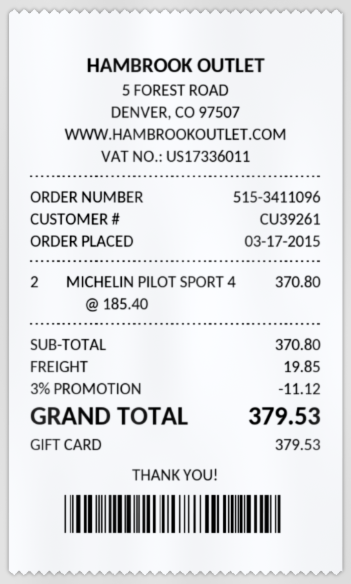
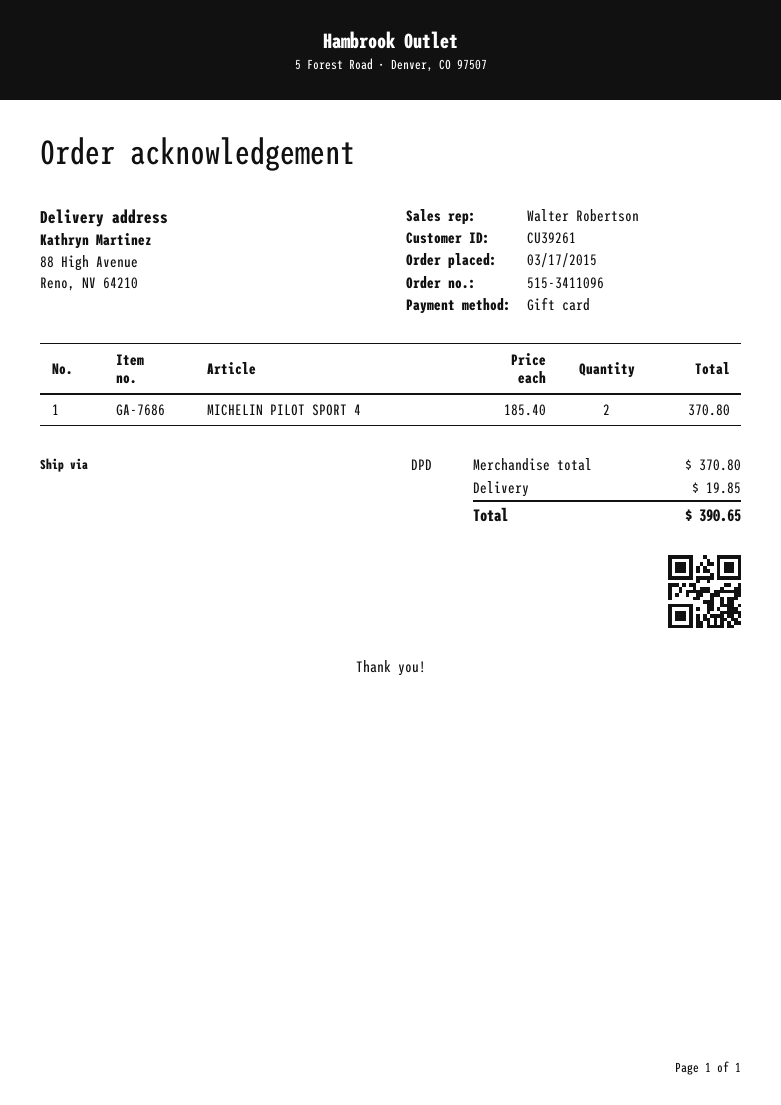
discount: 3% = 11.12 -> none
total: 379.53 -> 390.65

